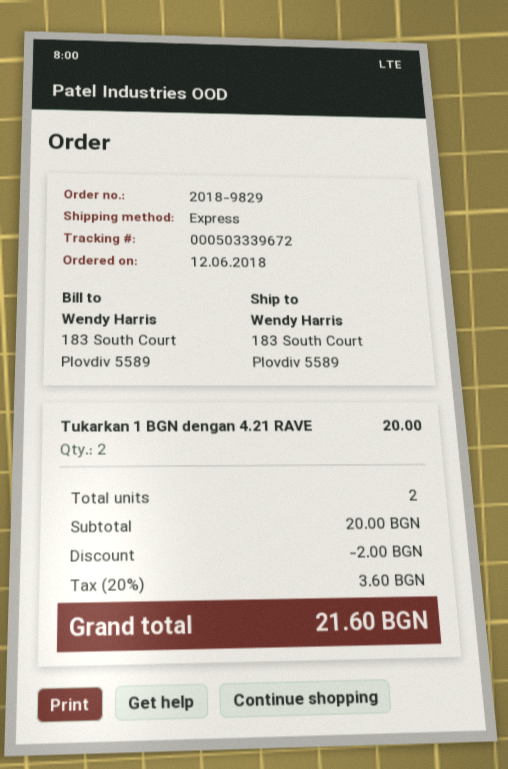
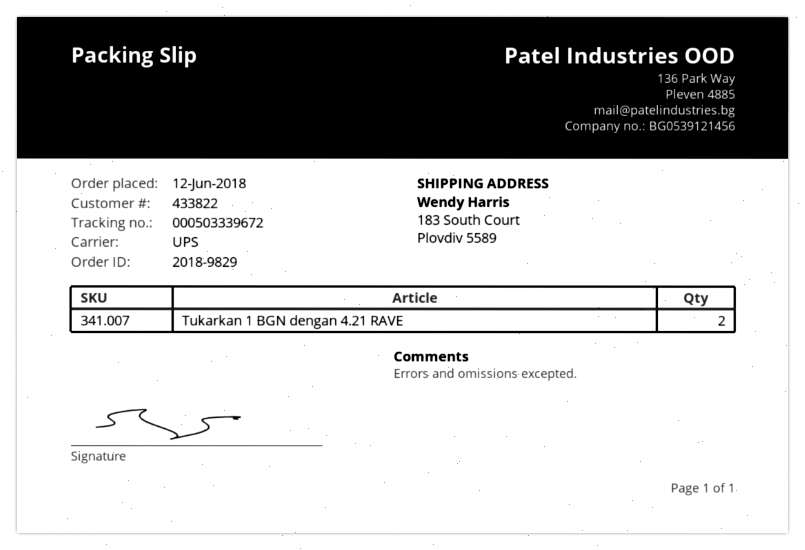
shipping method: express -> UPS

